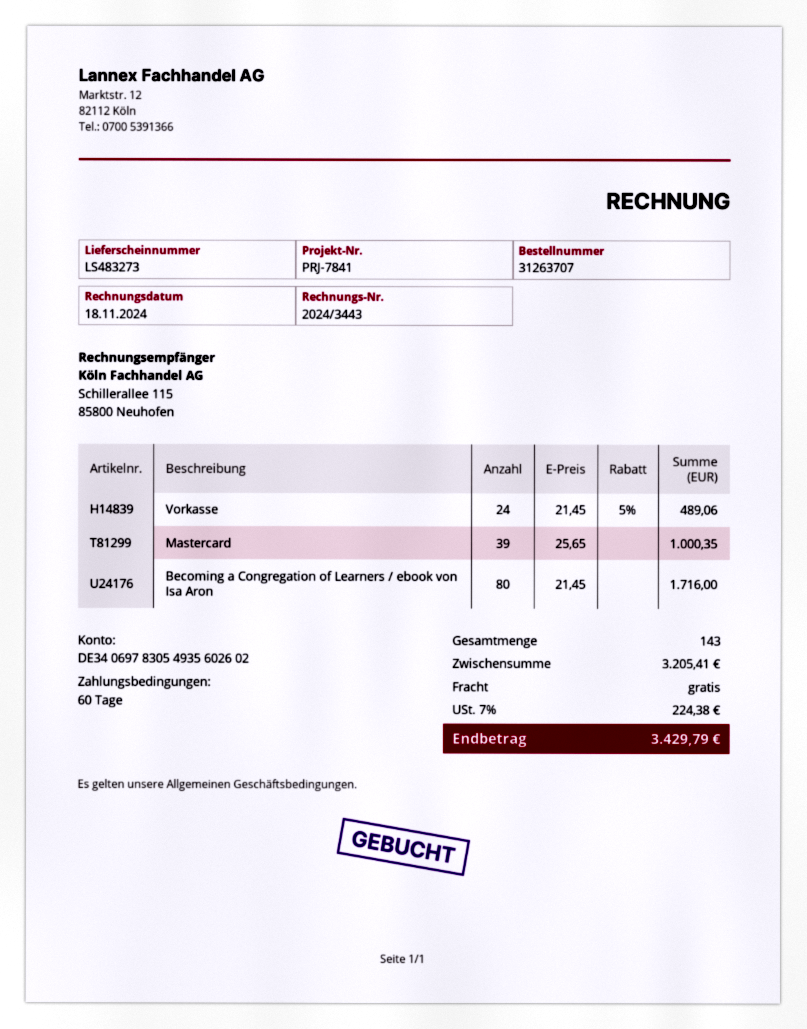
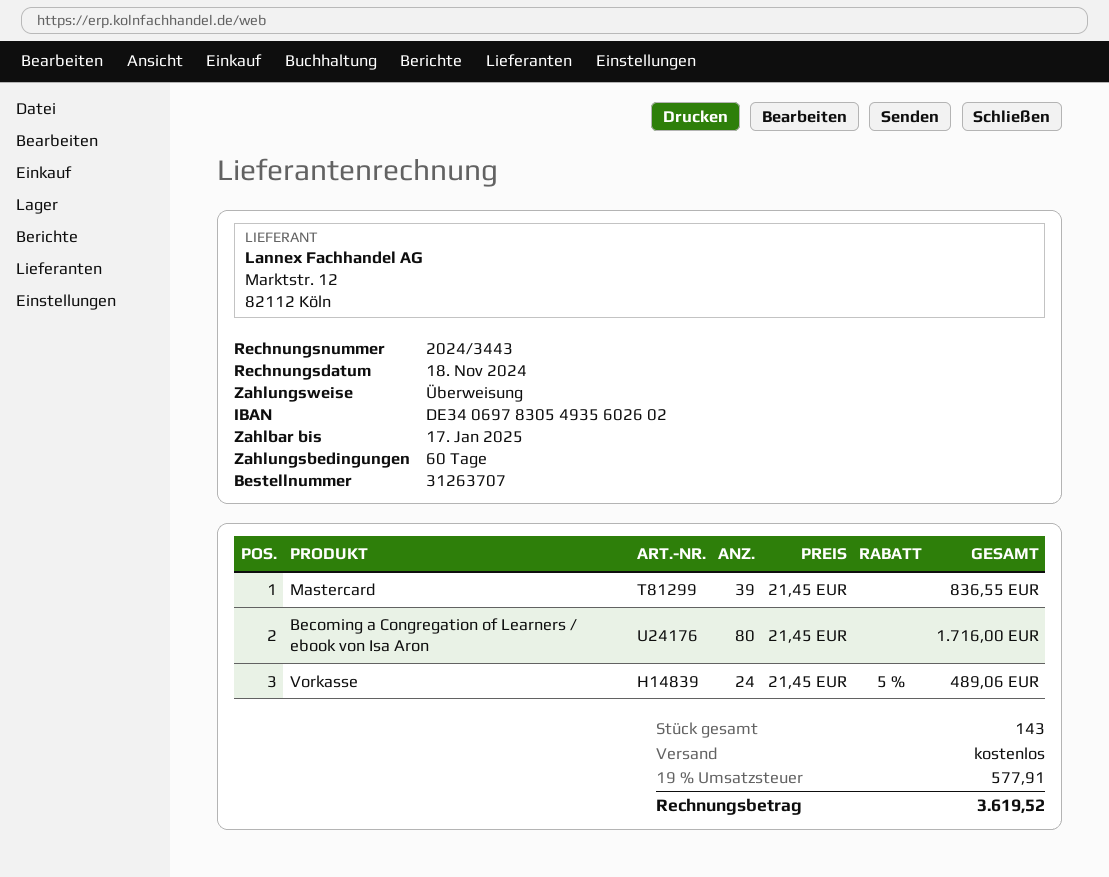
Mastercard: 39 x 25.65 = 1000.35 -> 39 x 21.45 = 836.55
tax: 7% = 224.38 -> 19% = 577.91
total: 3429.79 -> 3619.52

